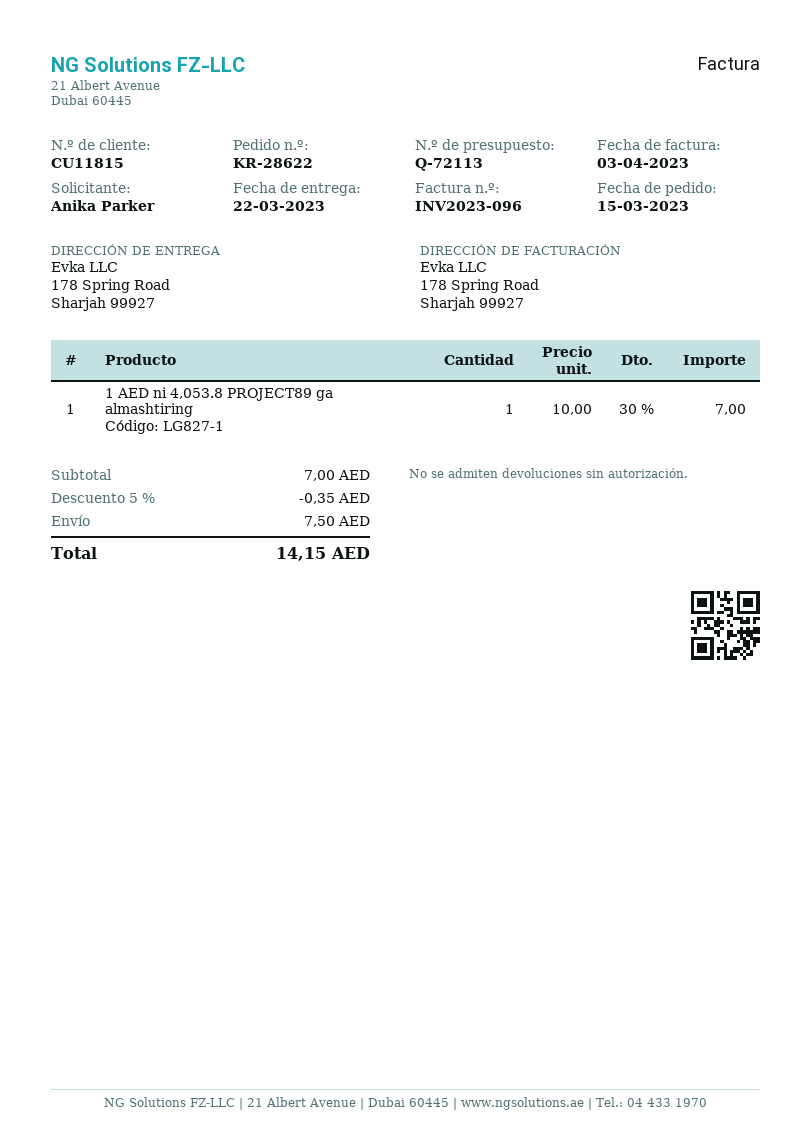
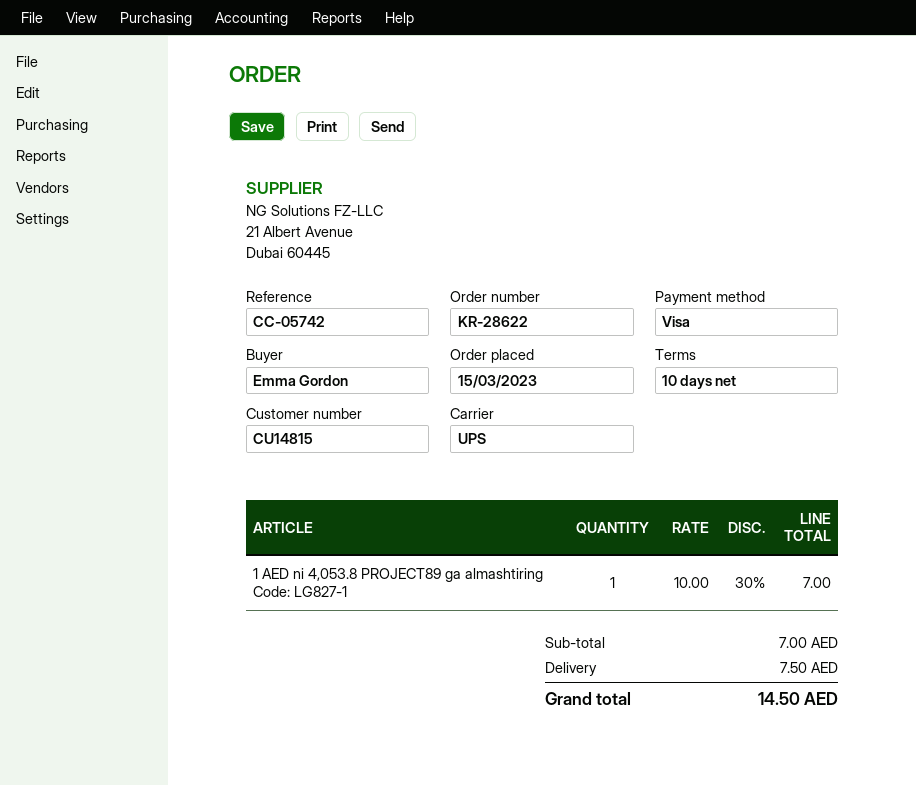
customer number: CU11815 -> CU14815
ordered by: Anika Parker -> Emma Gordon
discount: 5% = 0.35 -> none
total: 14.15 -> 14.50

